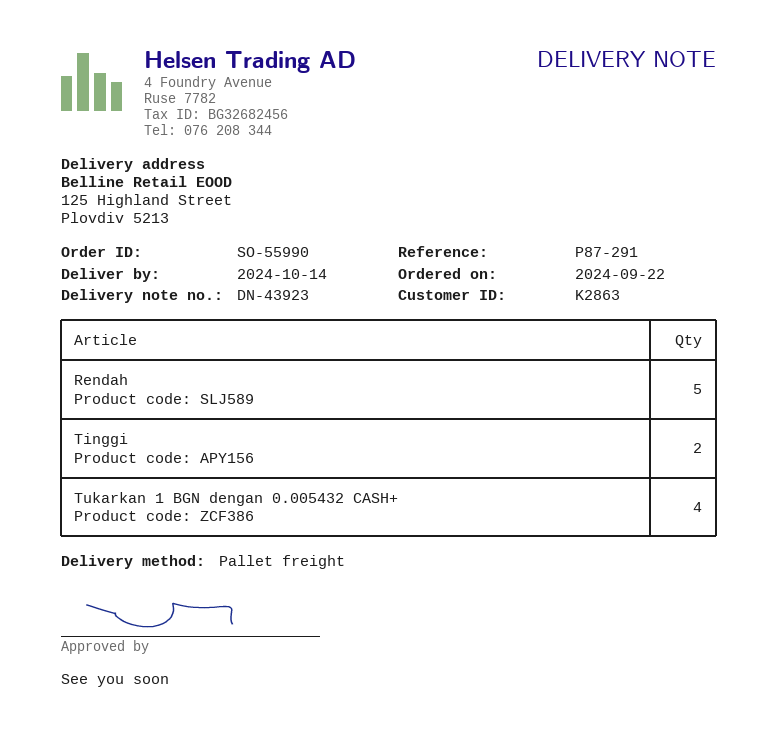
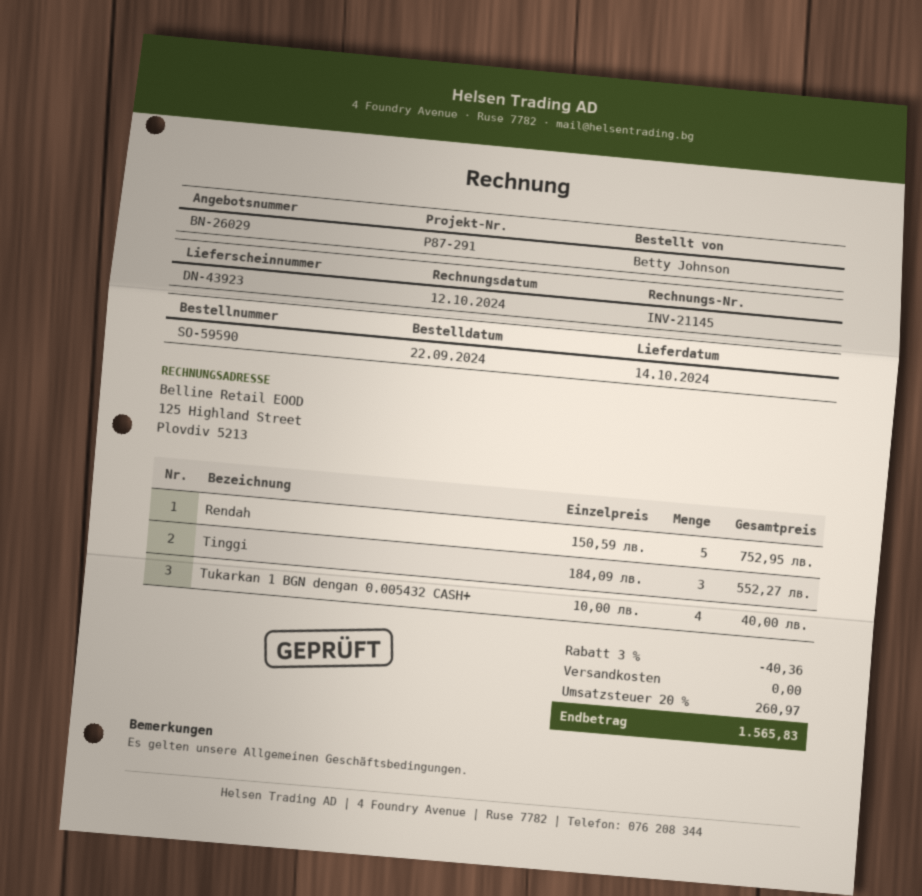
order number: SO-55990 -> SO-59590
Tinggi: 2 -> 3

